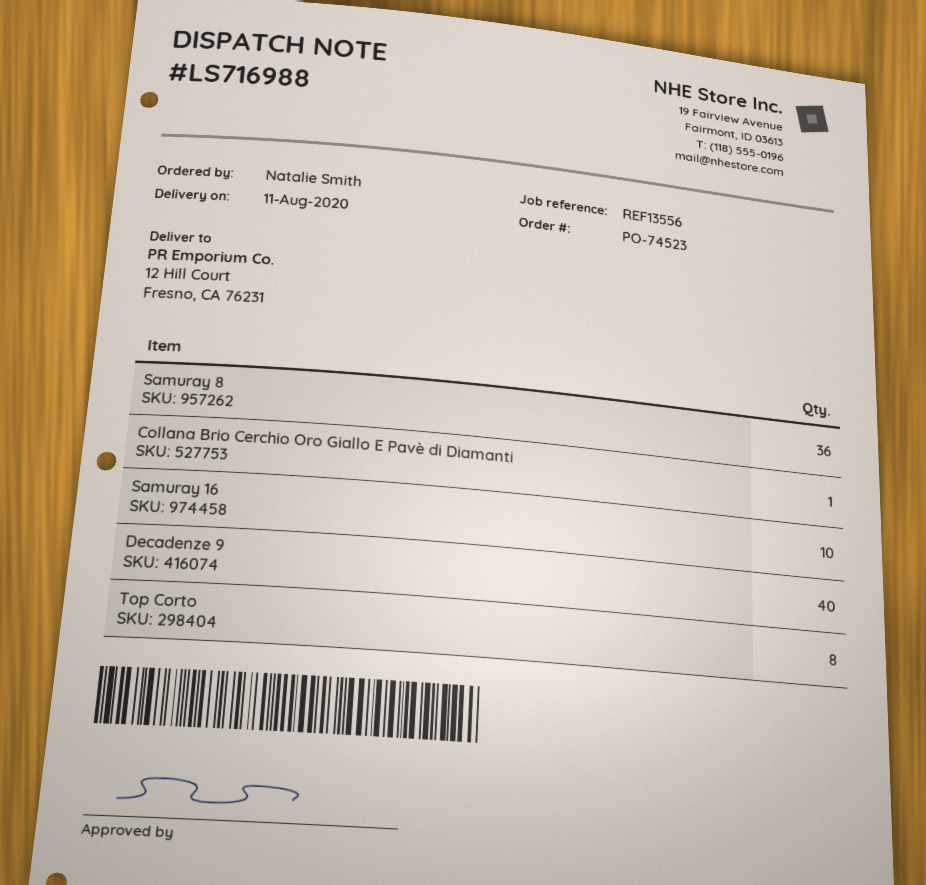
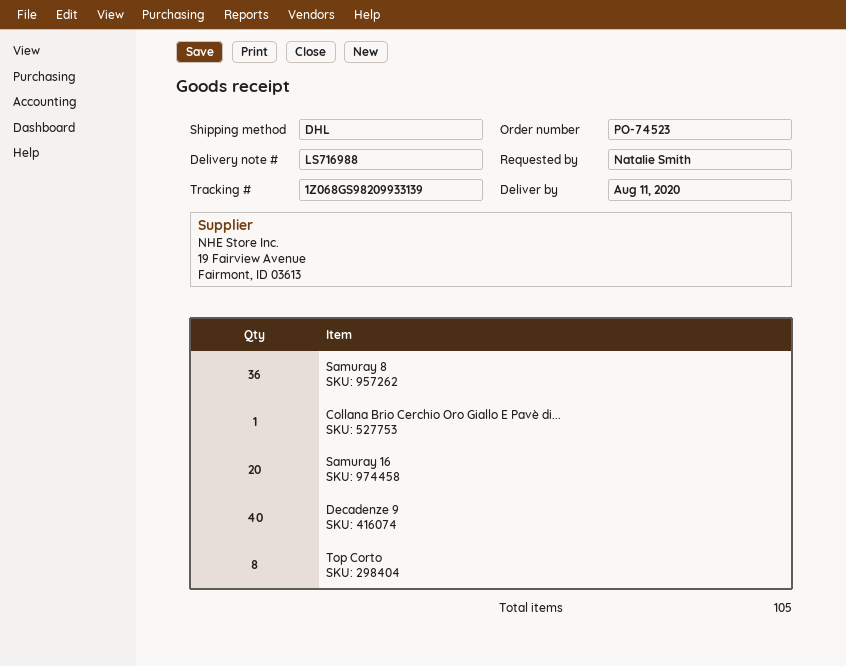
Samuray 16: 10 -> 20

